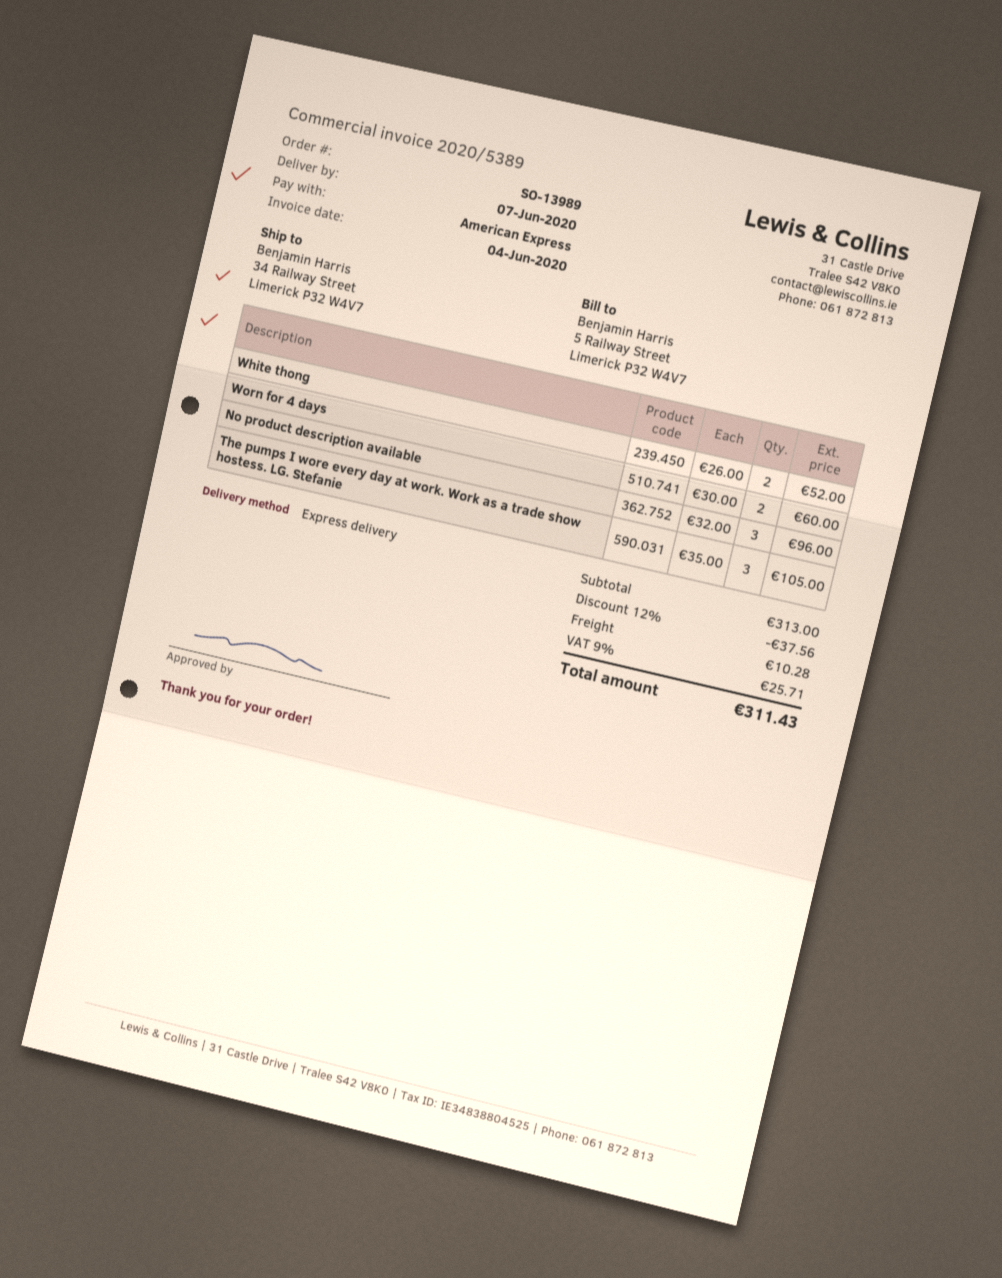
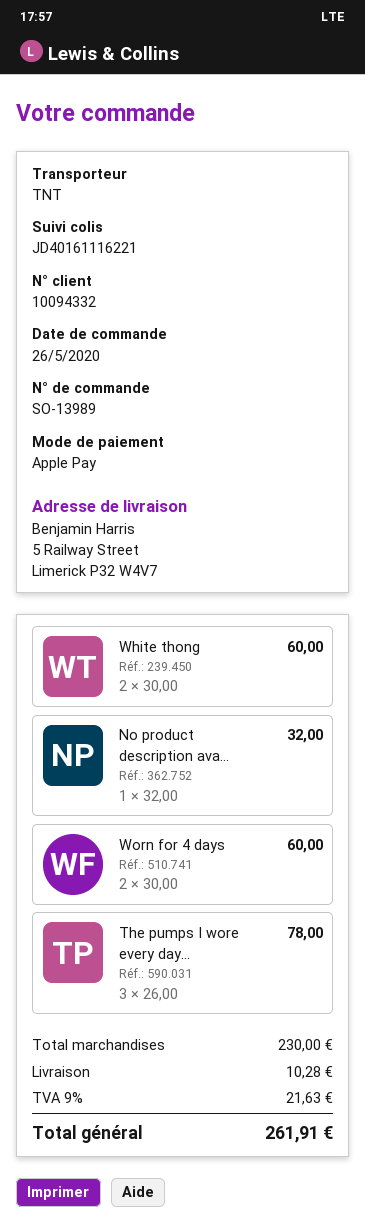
payment method: American Express -> Apple Pay
shipping method: express -> TNT
ship to: 34 Railway Street, Limerick P32 W4V7 -> 5 Railway Street, Limerick P32 W4V7
White thong: 2 x 26.00 = 52.00 -> 2 x 30.00 = 60.00
No product description available: 3 x 32.00 = 96.00 -> 1 x 32.00 = 32.00
The pumps I wore every day at work. Work as a trade show hostess. LG. Stefanie: 3 x 35.00 = 105.00 -> 3 x 26.00 = 78.00
subtotal: 313.00 -> 230.00
discount: 12% = 37.56 -> none
tax: 9% = 25.71 -> 9% = 21.63
total: 311.43 -> 261.91

